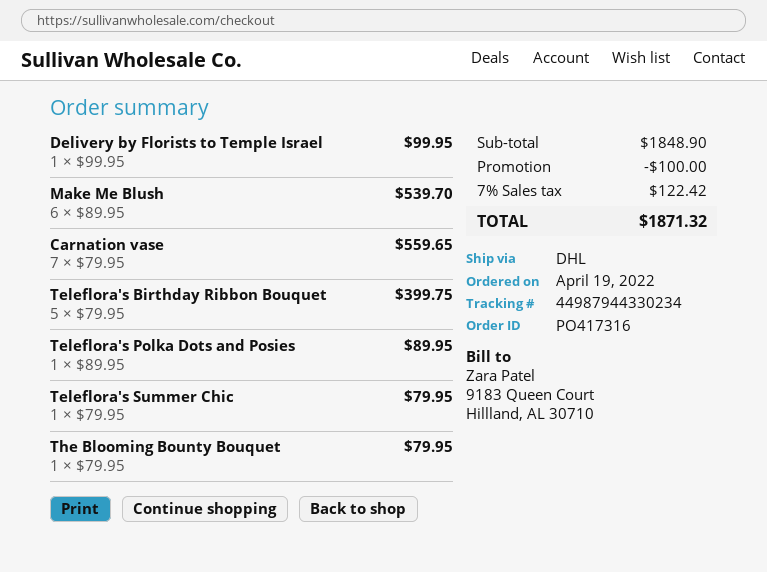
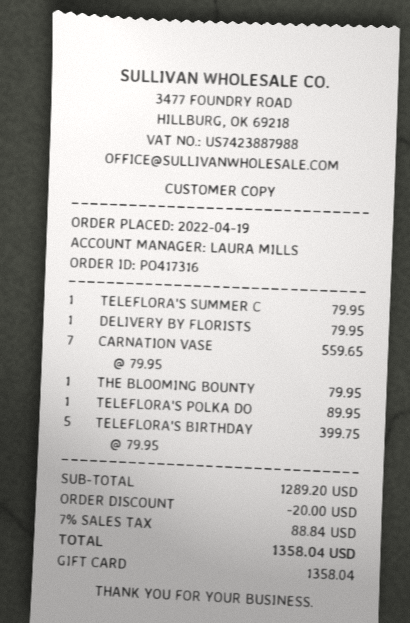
Delivery by Florists to Temple Israel: 1 x 99.95 = 99.95 -> 1 x 79.95 = 79.95
Make Me Blush: 6 x 89.95 = 539.70 -> none
subtotal: 1848.90 -> 1289.20
discount: 100.00 -> 20.00
tax: 7% = 122.42 -> 7% = 88.84
total: 1871.32 -> 1358.04

